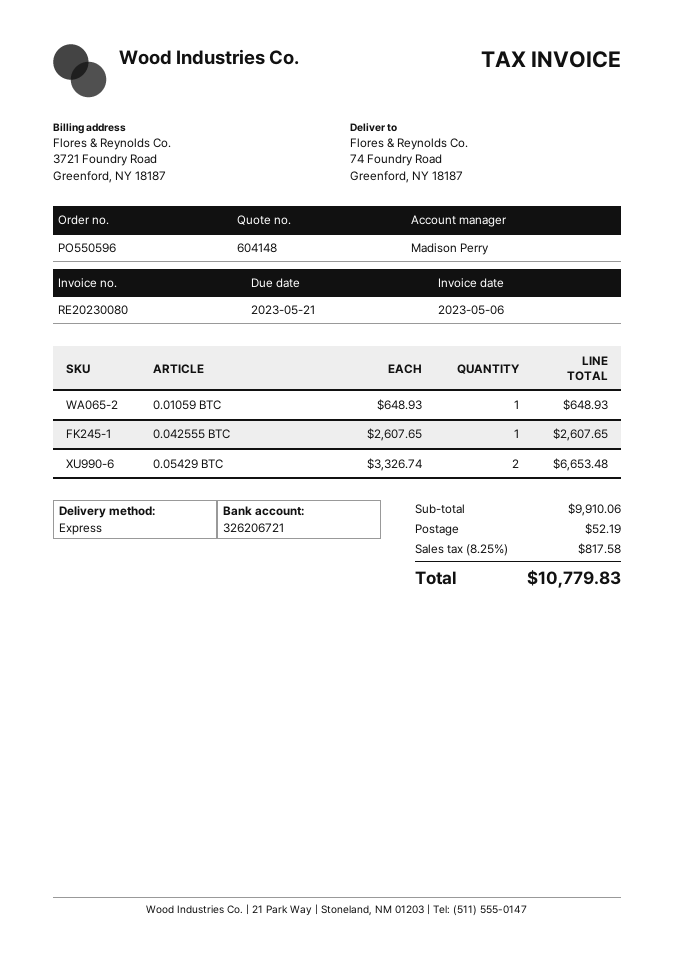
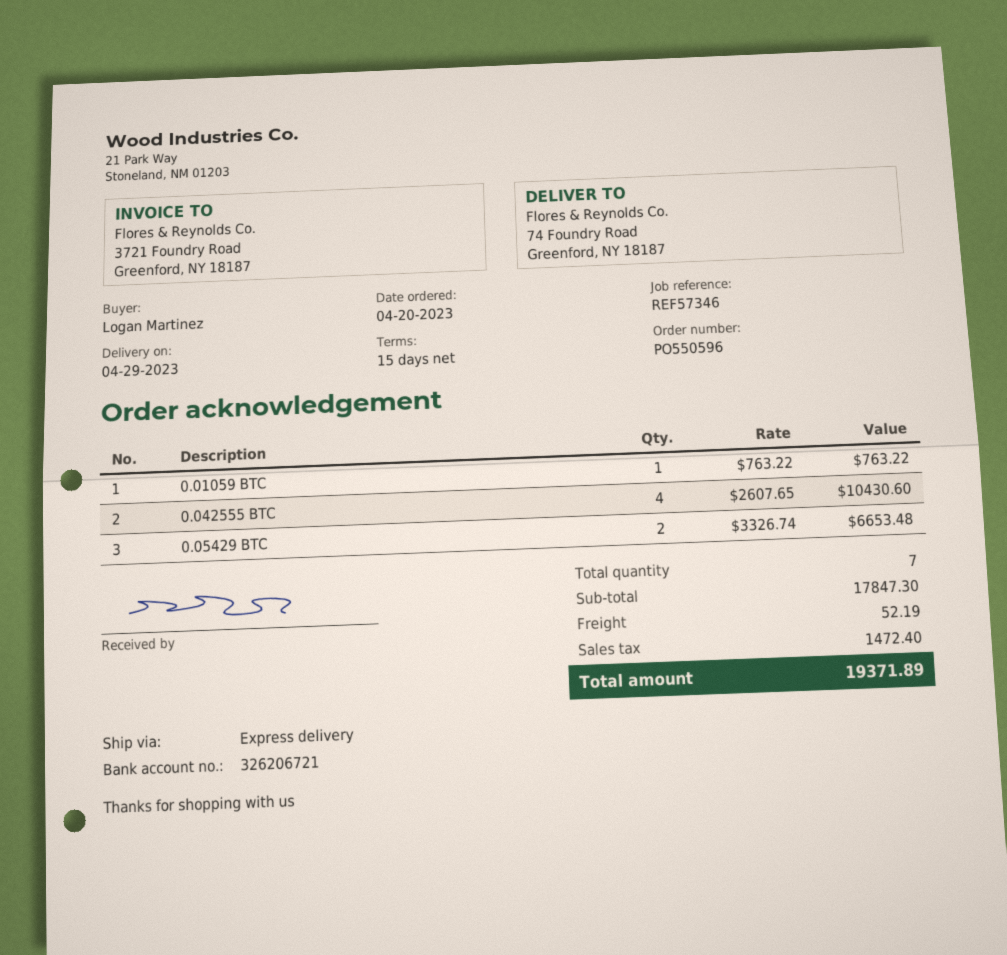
0.01059 BTC: 1 x 648.93 = 648.93 -> 1 x 763.22 = 763.22
0.042555 BTC: 1 x 2607.65 = 2607.65 -> 4 x 2607.65 = 10430.60
subtotal: 9910.06 -> 17847.30
tax: 817.58 -> 1472.40
total: 10779.83 -> 19371.89

